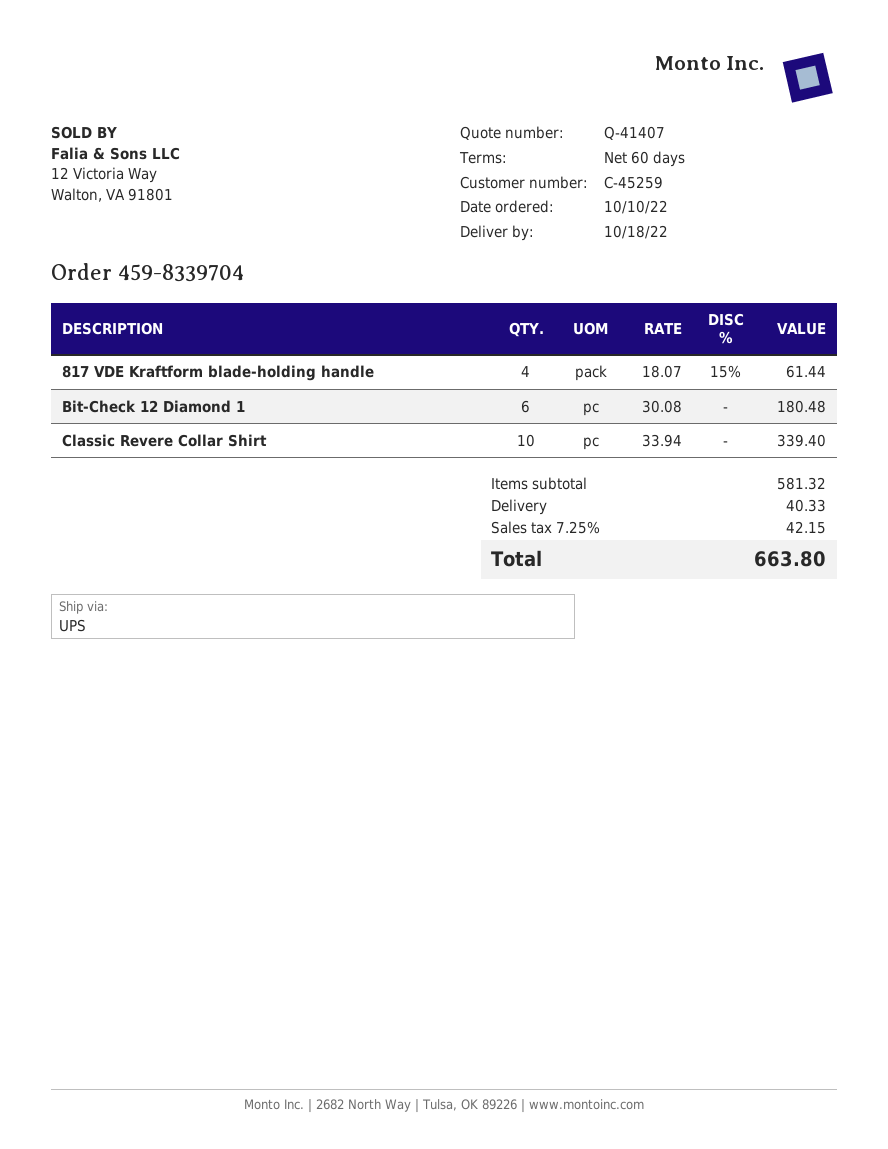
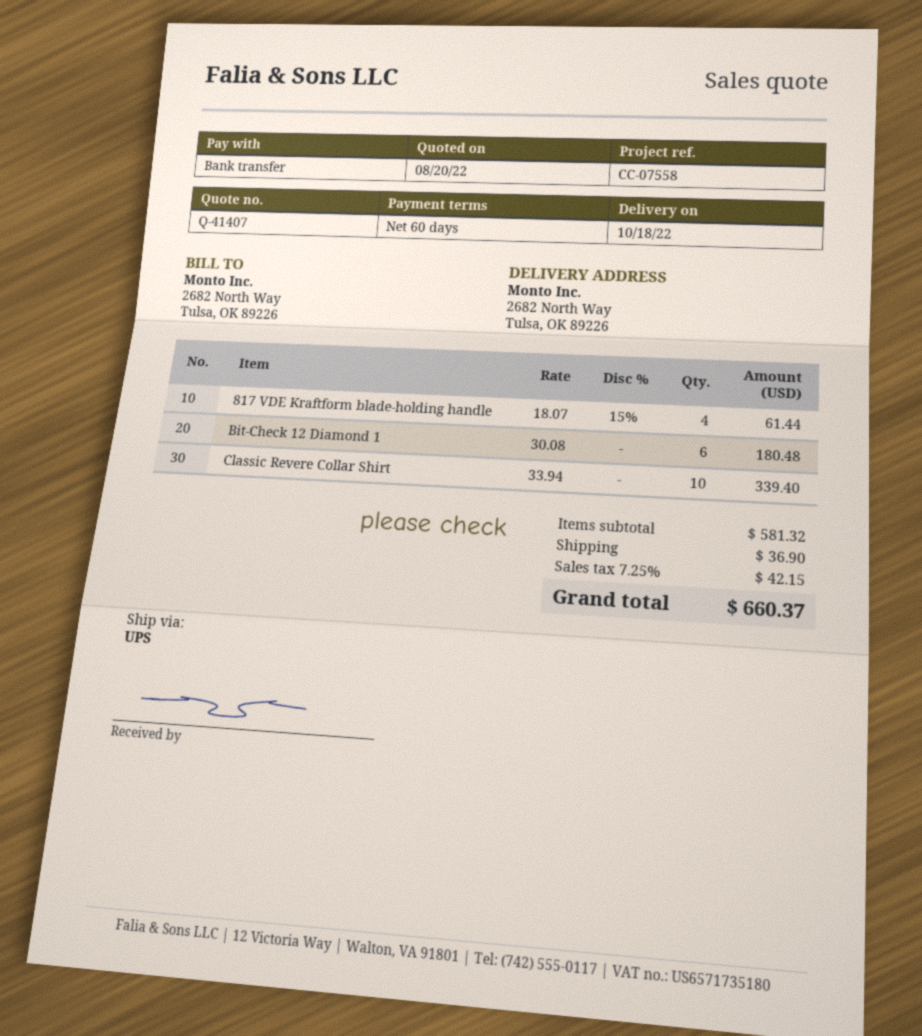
shipping: 40.33 -> 36.90
total: 663.80 -> 660.37

